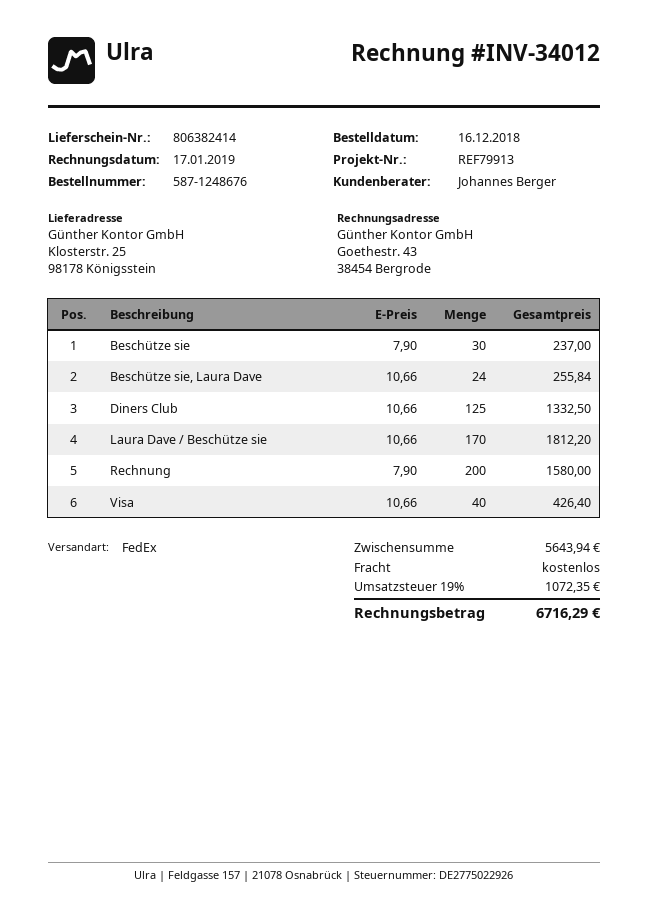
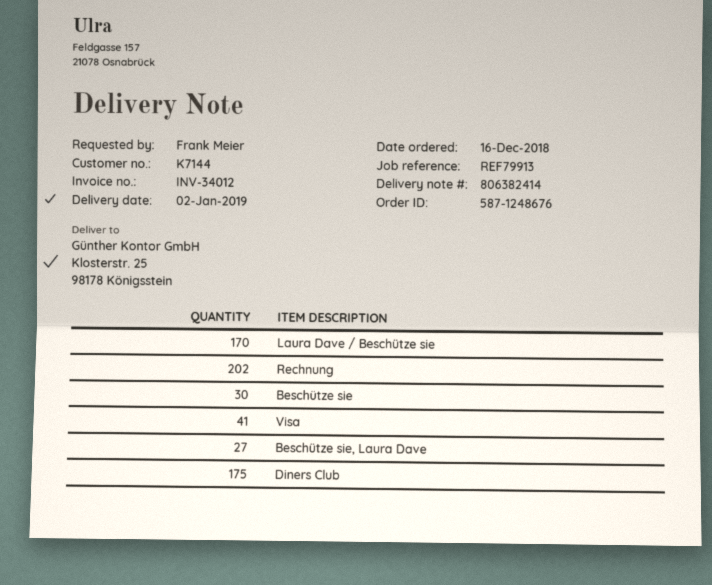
Beschütze sie, Laura Dave: 24 -> 27
Diners Club: 125 -> 175
Rechnung: 200 -> 202
Visa: 40 -> 41

